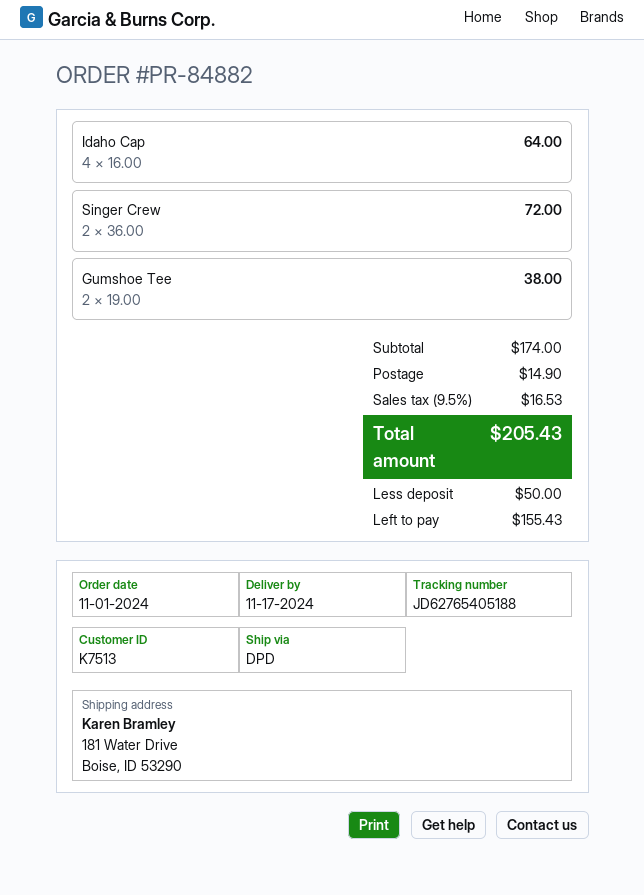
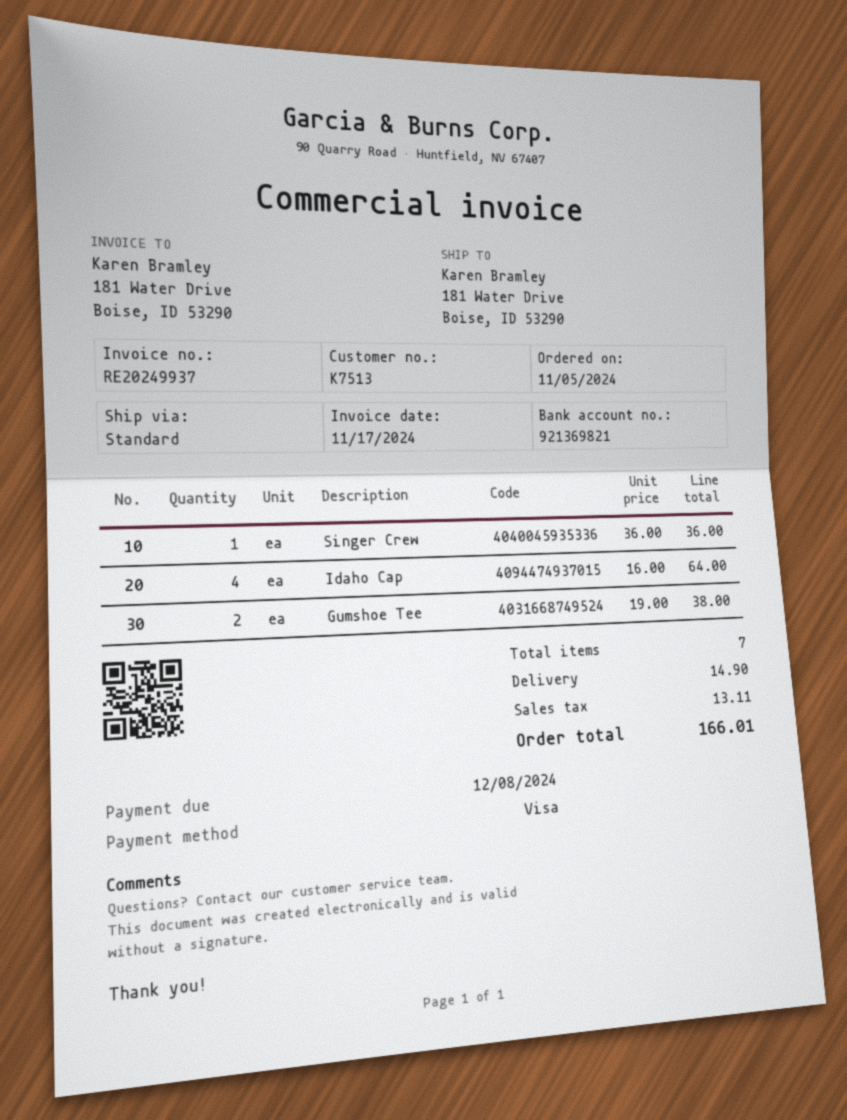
order date: 2024-11-01 -> 2024-11-05
shipping method: DPD -> standard
Singer Crew: 2 x 36.00 = 72.00 -> 1 x 36.00 = 36.00
tax: 16.53 -> 13.11
total: 205.43 -> 166.01

